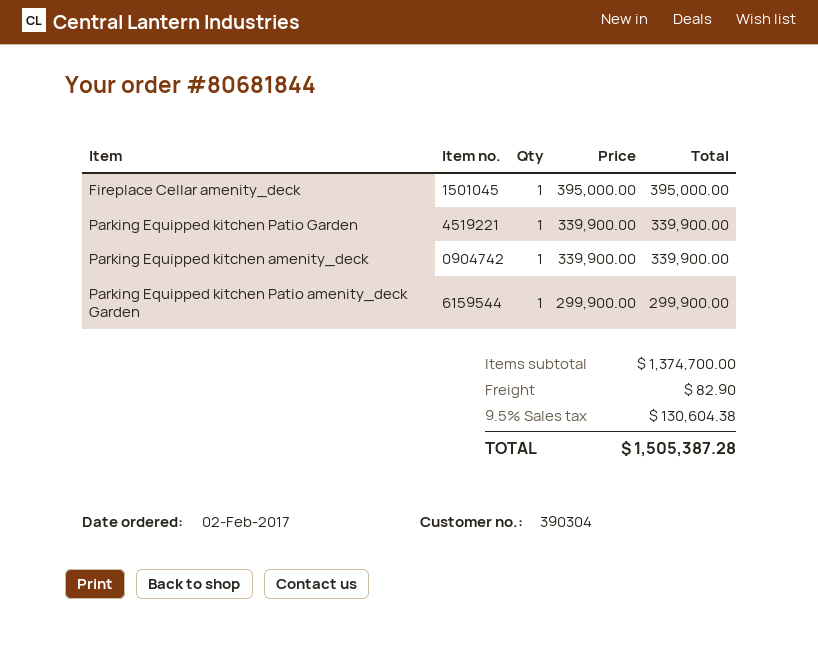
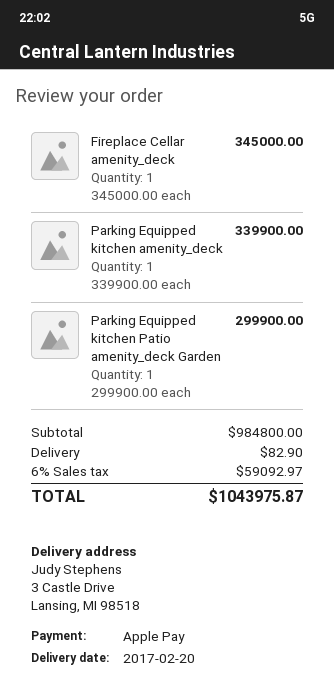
Fireplace Cellar amenity_deck: 1 x 395000.00 = 395000.00 -> 1 x 345000.00 = 345000.00
Parking Equipped kitchen Patio Garden: 1 x 339900.00 = 339900.00 -> none
subtotal: 1374700.00 -> 984800.00
tax: 9.5% = 130604.38 -> 6% = 59092.97
total: 1505387.28 -> 1043975.87

